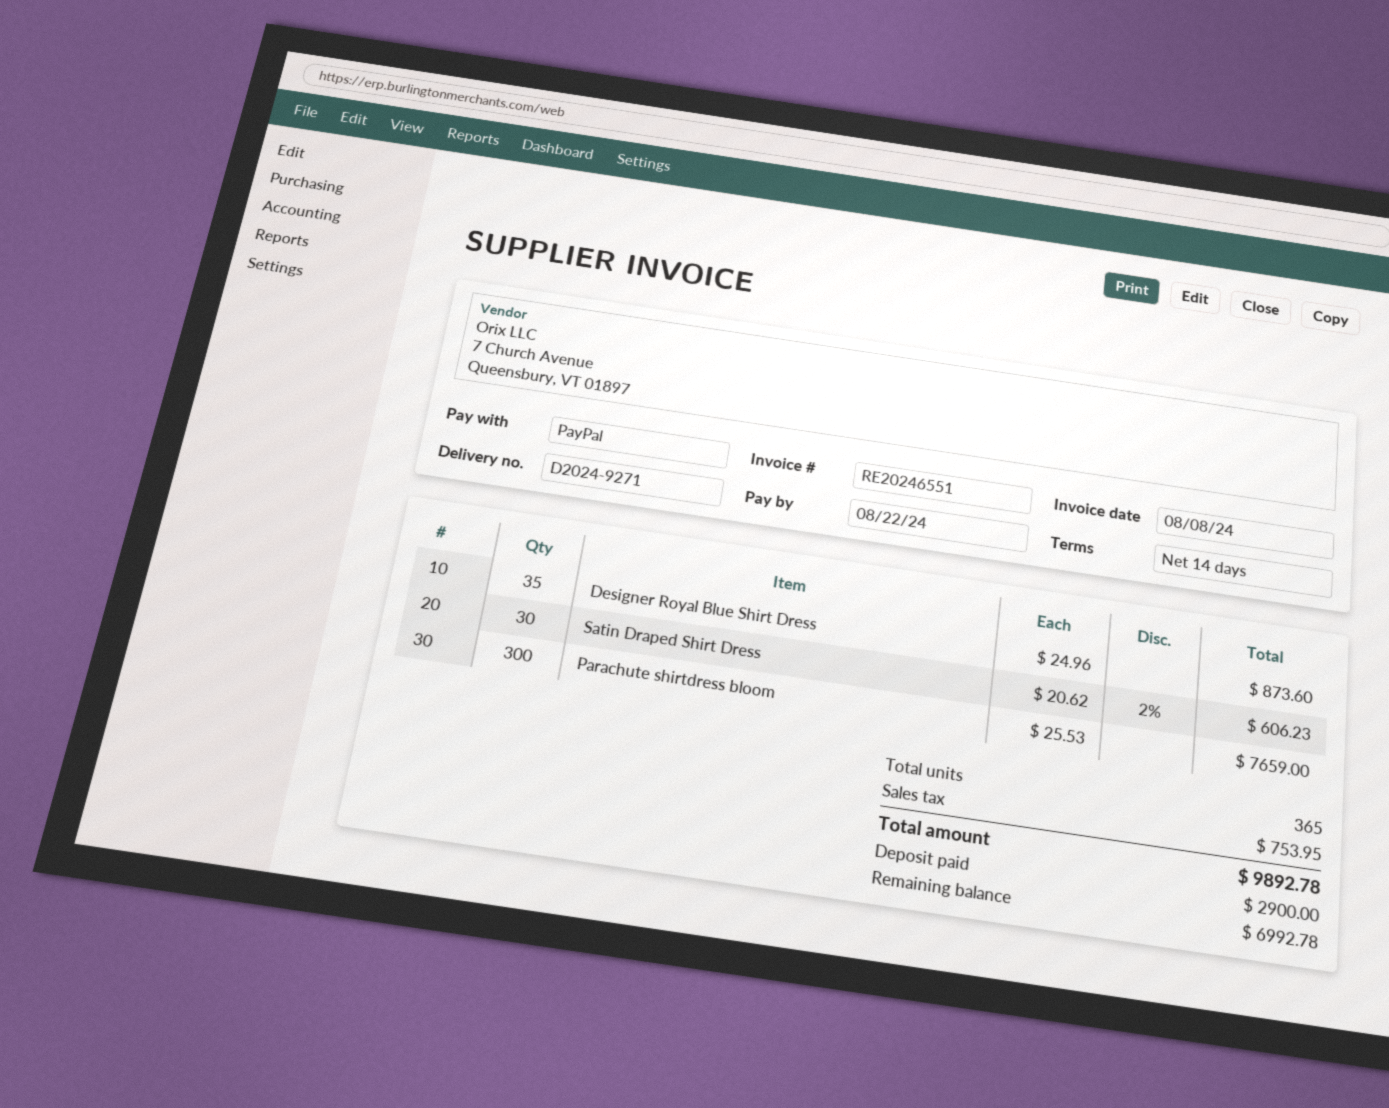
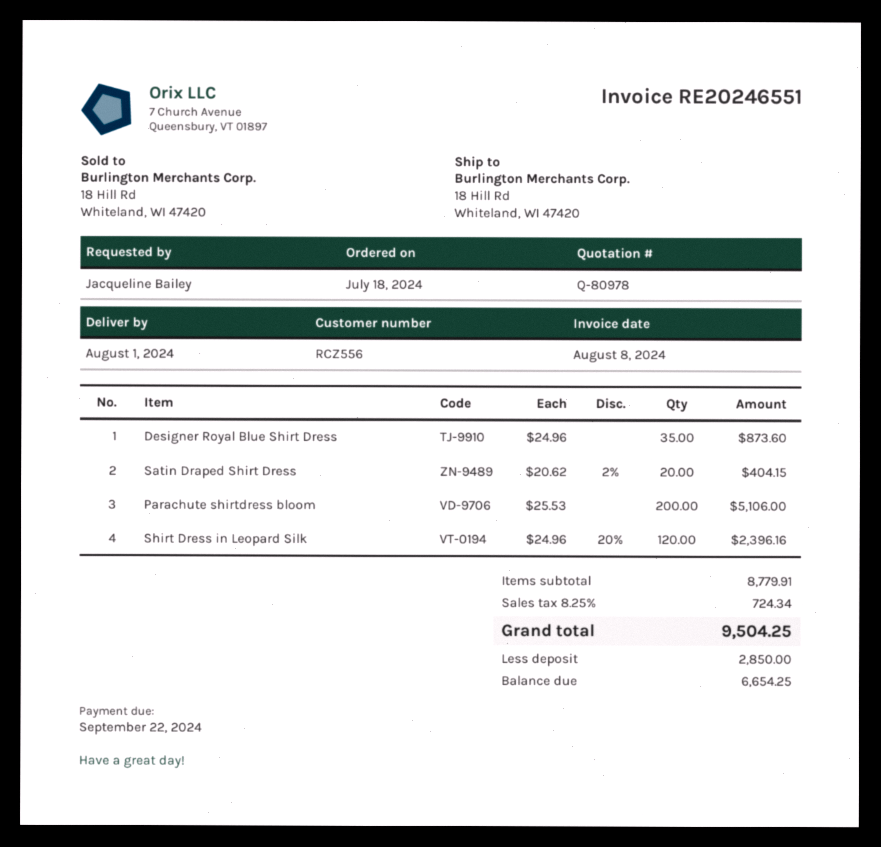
due date: 2024-08-22 -> 2024-09-22
Satin Draped Shirt Dress: 30 x 20.62 - 2% = 606.23 -> 20 x 20.62 - 2% = 404.15
Parachute shirtdress bloom: 300 x 25.53 = 7659.00 -> 200 x 25.53 = 5106.00
Shirt Dress in Leopard Silk: none -> 120 x 24.96 - 20% = 2396.16
tax: 753.95 -> 724.34
total: 9892.78 -> 9504.25
deposit: 2900.00 -> 2850.00
balance: 6992.78 -> 6654.25

